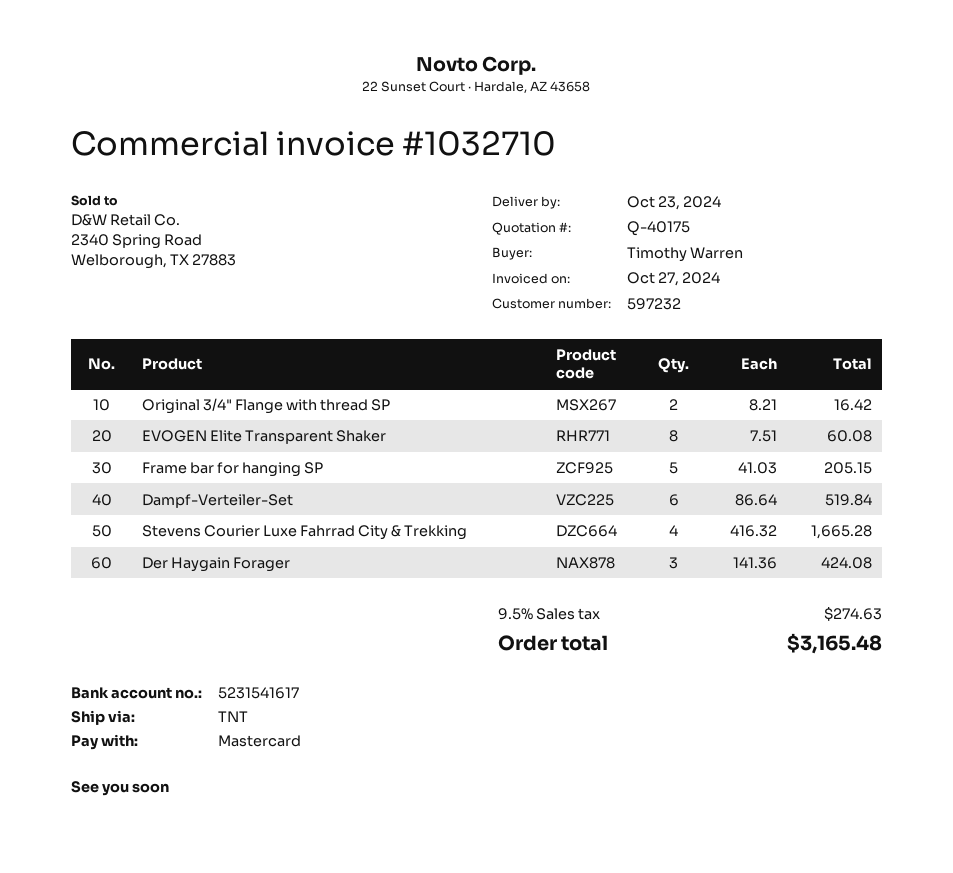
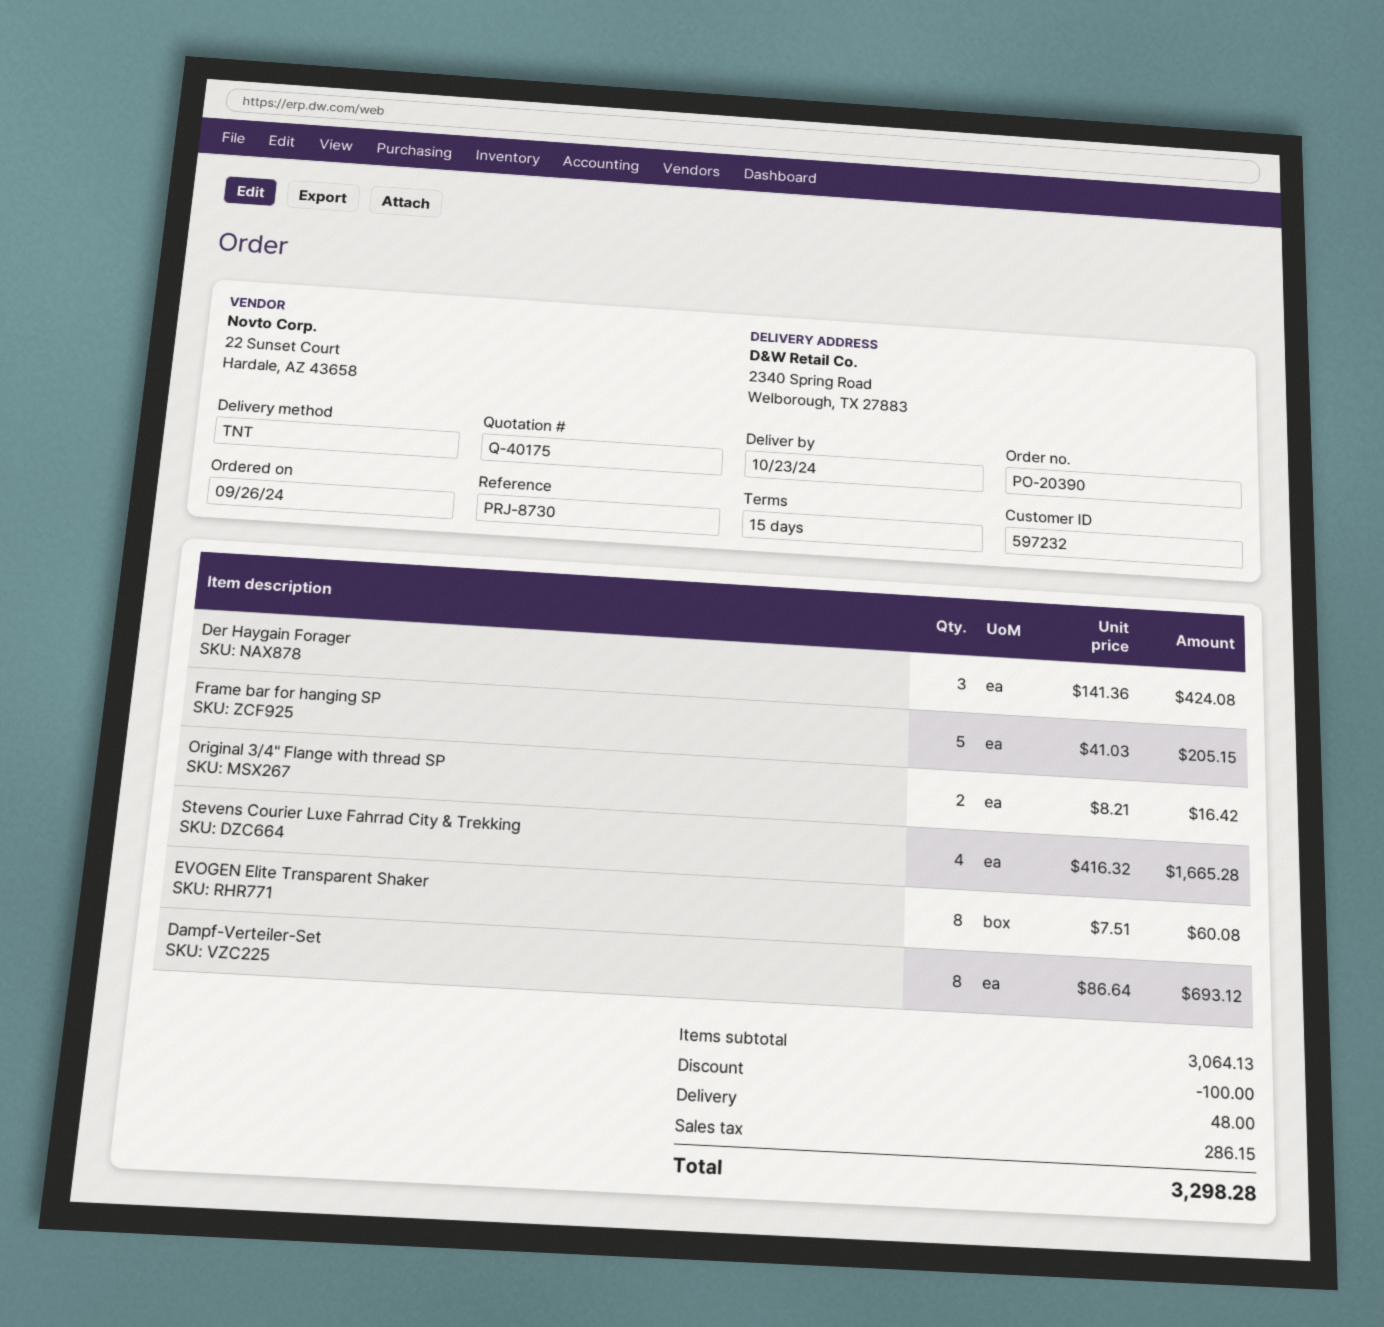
Dampf-Verteiler-Set: 6 x 86.64 = 519.84 -> 8 x 86.64 = 693.12
discount: none -> 100.00
shipping: none -> 48.00
tax: 274.63 -> 286.15
total: 3165.48 -> 3298.28

